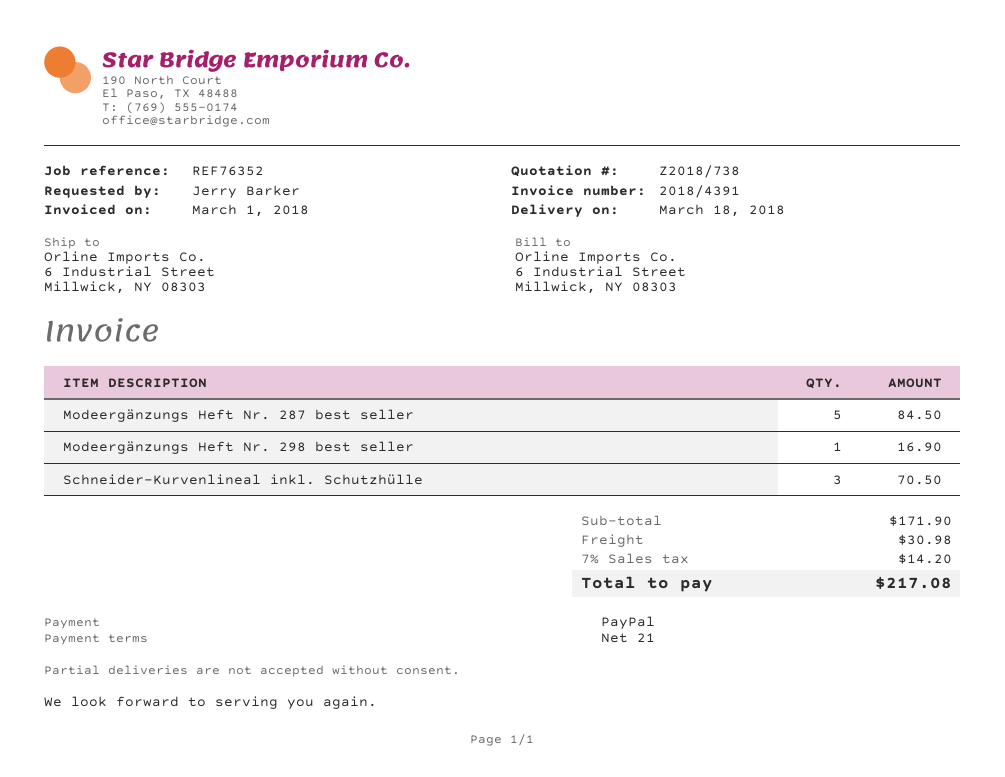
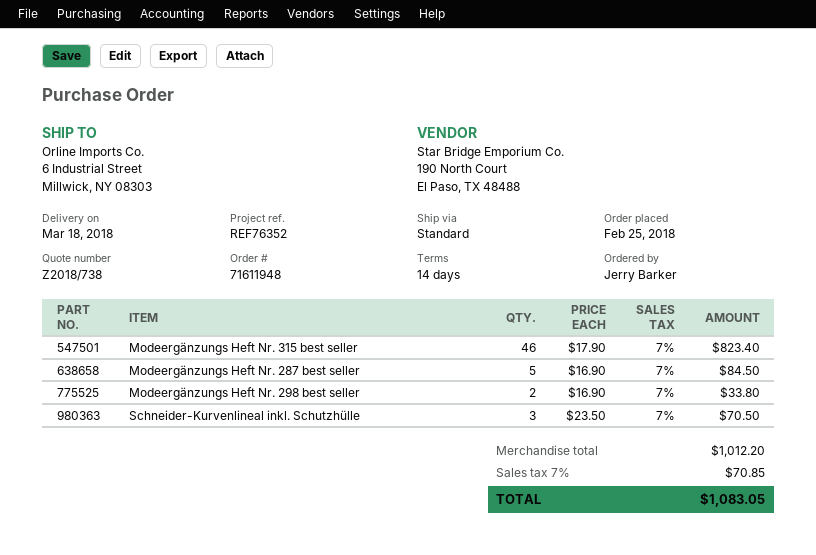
payment terms: 21 days -> 14 days
Modeergänzungs Heft Nr. 298 best seller: 1 for 16.90 -> 2 for 33.80
Modeergänzungs Heft Nr. 315 best seller: none -> 46 for 823.40
subtotal: 171.90 -> 1012.20
shipping: 30.98 -> none
tax: 7% = 14.20 -> 7% = 70.85
total: 217.08 -> 1083.05

